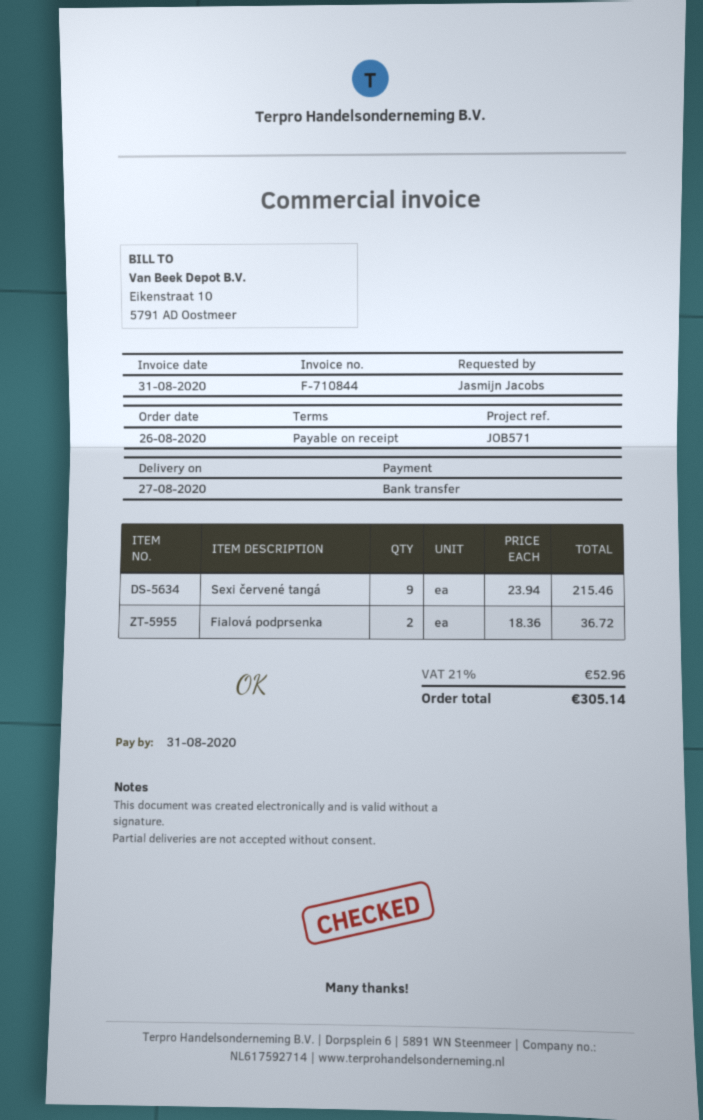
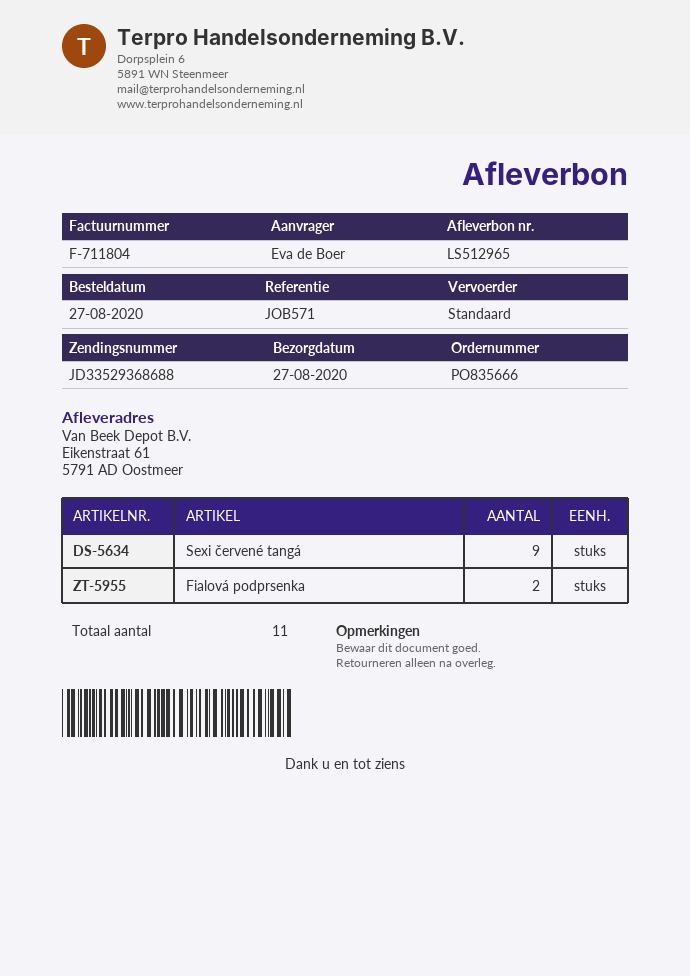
order date: 2020-08-26 -> 2020-08-27
invoice number: F-710844 -> F-711804
ordered by: Jasmijn Jacobs -> Eva de Boer

